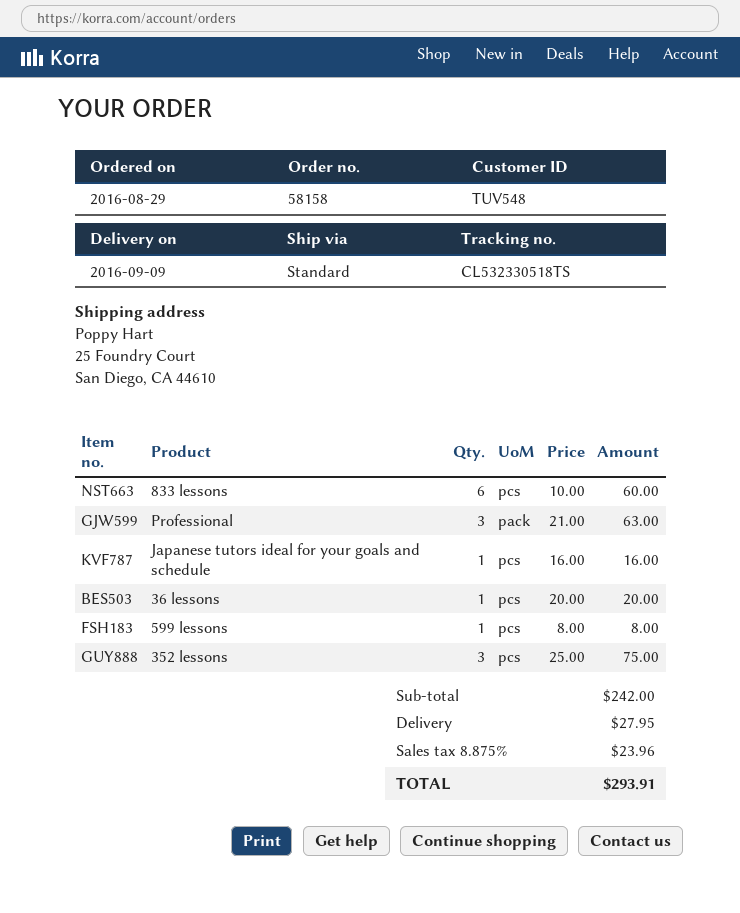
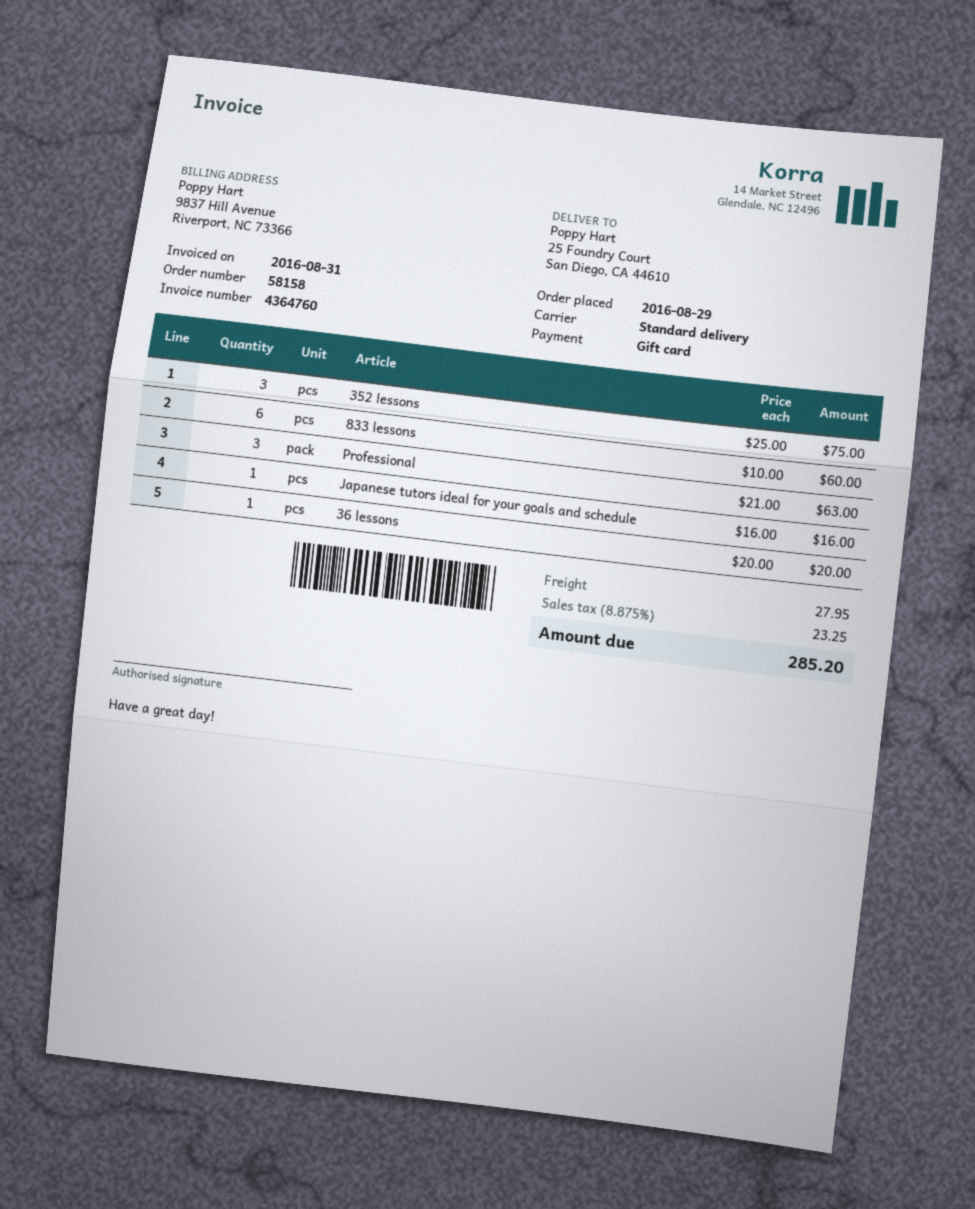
599 lessons: 1 x 8.00 = 8.00 -> none
tax: 8.875% = 23.96 -> 8.875% = 23.25
total: 293.91 -> 285.20

